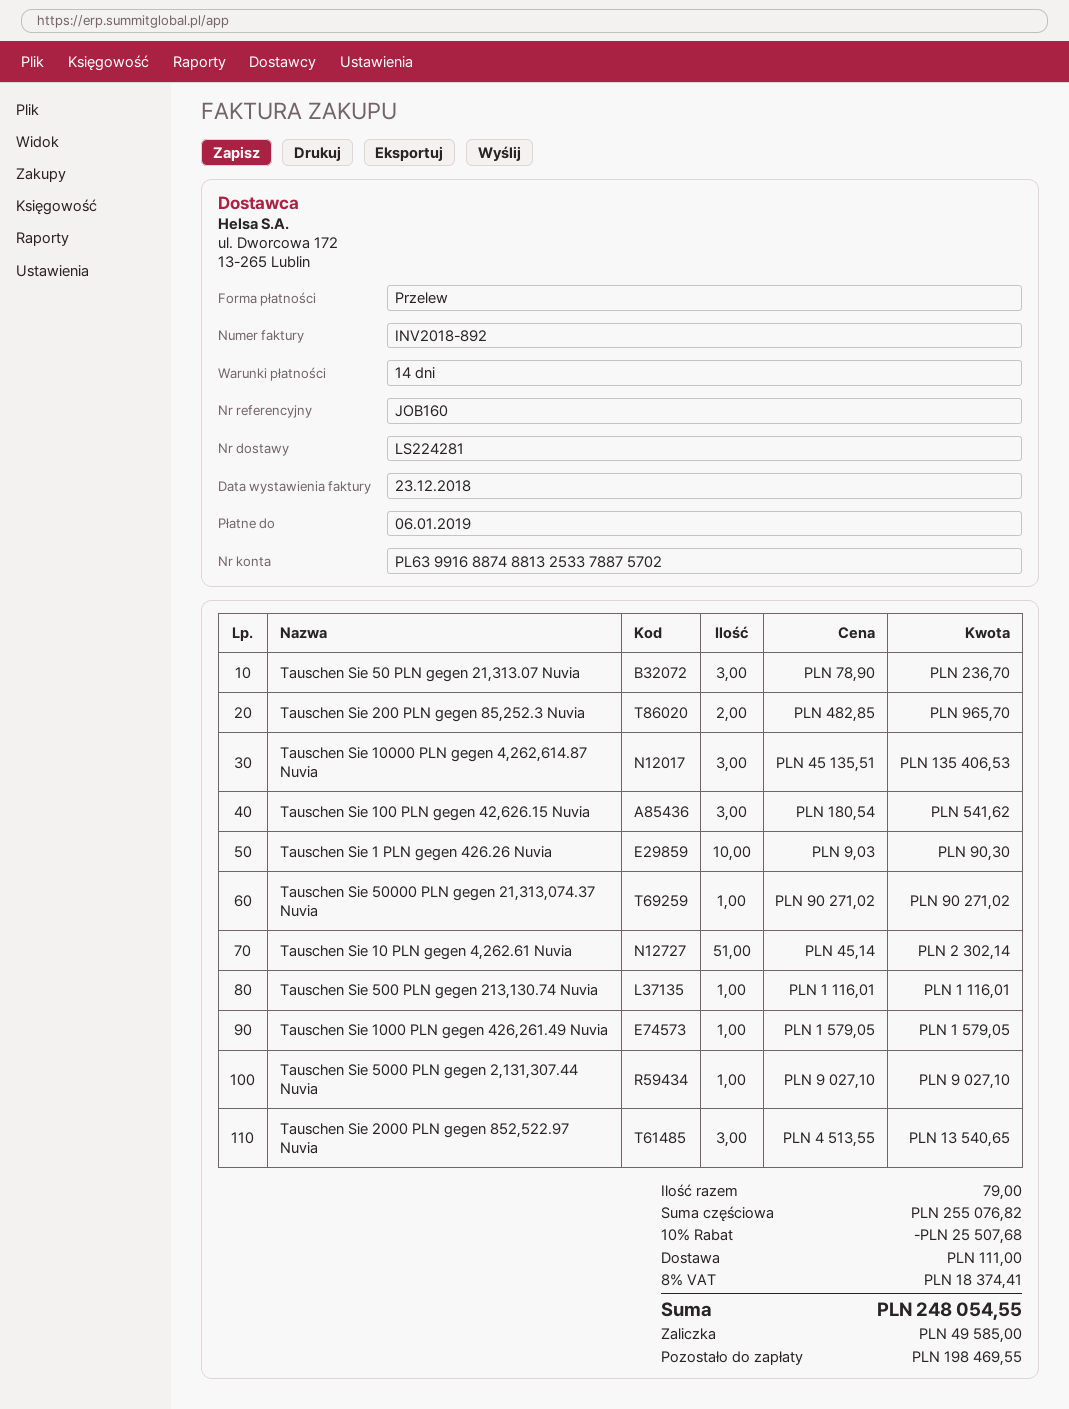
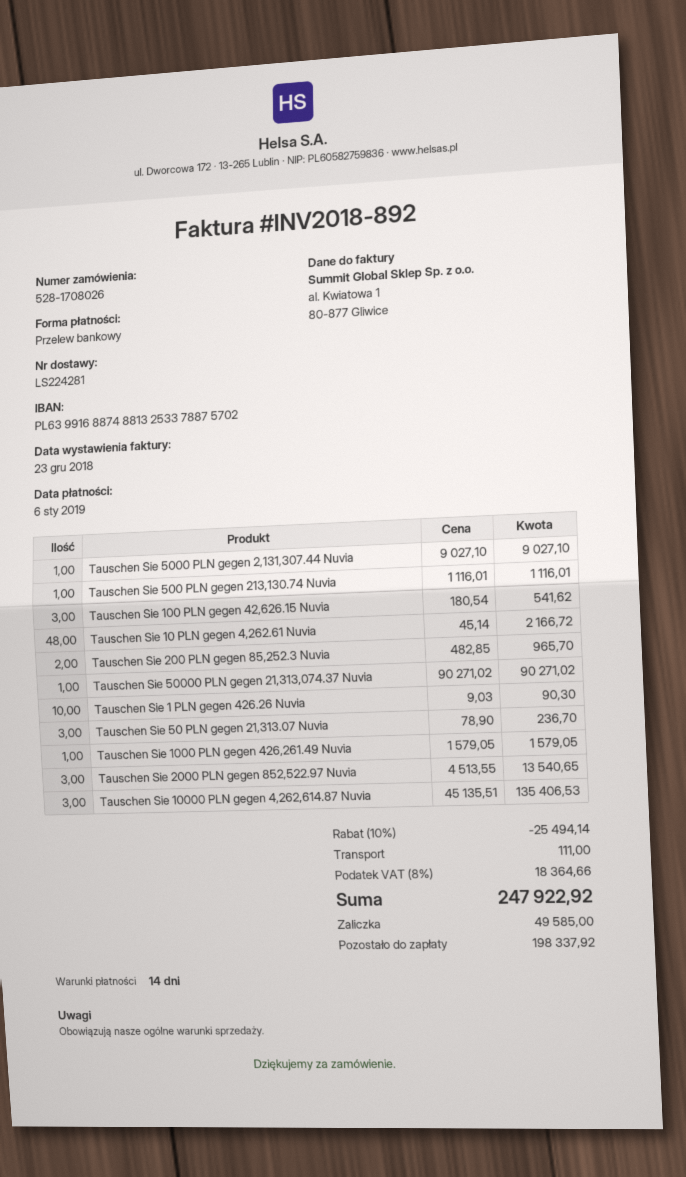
Tauschen Sie 10 PLN gegen 4,262.61 Nuvia: 51 x 45.14 = 2302.14 -> 48 x 45.14 = 2166.72
discount: 10% = 25507.68 -> 10% = 25494.14
tax: 8% = 18374.41 -> 8% = 18364.66
total: 248054.55 -> 247922.92
balance: 198469.55 -> 198337.92

